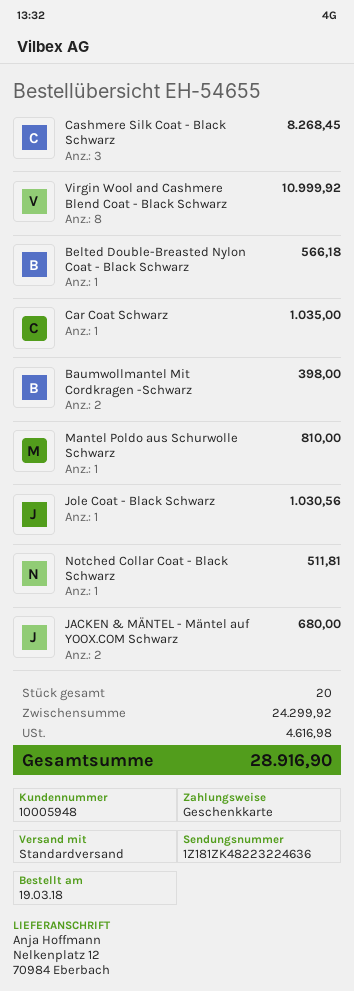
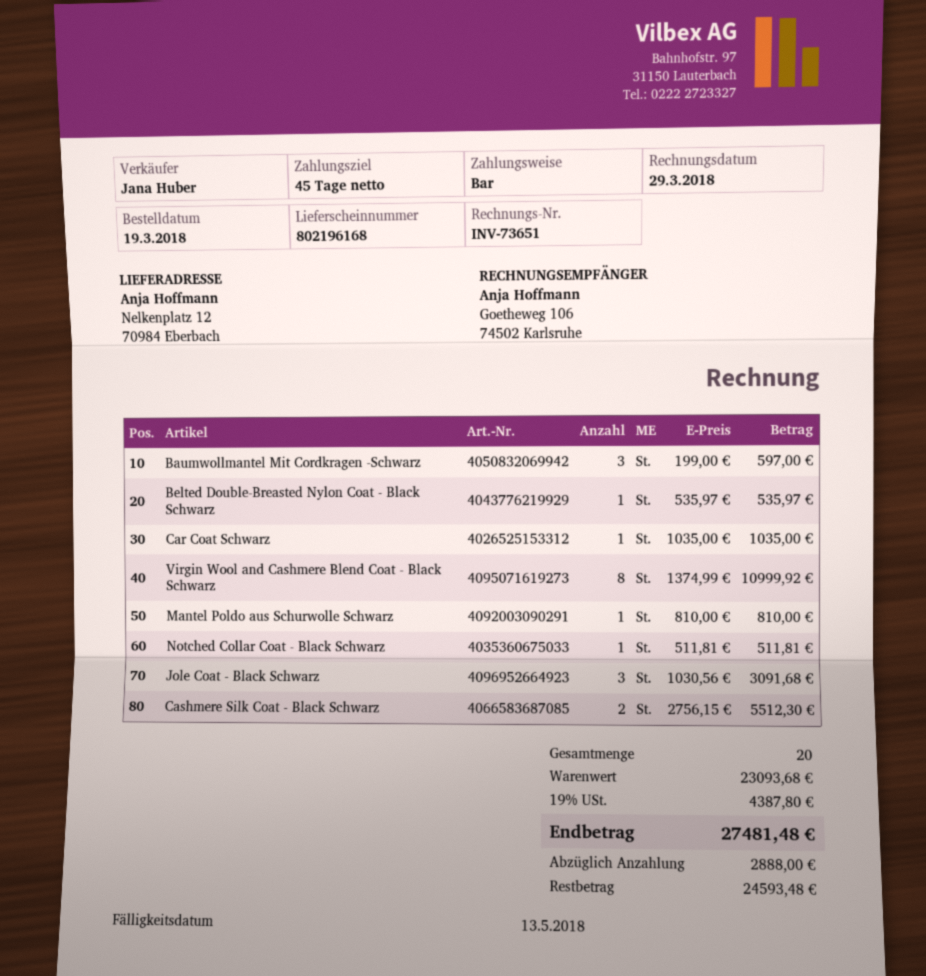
payment method: gift card -> cash
Cashmere Silk Coat - Black Schwarz: 3 for 8268.45 -> 2 for 5512.30
Belted Double-Breasted Nylon Coat - Black Schwarz: 1 for 566.18 -> 1 for 535.97
Baumwollmantel Mit Cordkragen -Schwarz: 2 for 398.00 -> 3 for 597.00
Jole Coat - Black Schwarz: 1 for 1030.56 -> 3 for 3091.68
JACKEN & MÄNTEL - Mäntel auf YOOX.COM Schwarz: 2 for 680.00 -> none
subtotal: 24299.92 -> 23093.68
tax: 4616.98 -> 4387.80
total: 28916.90 -> 27481.48

